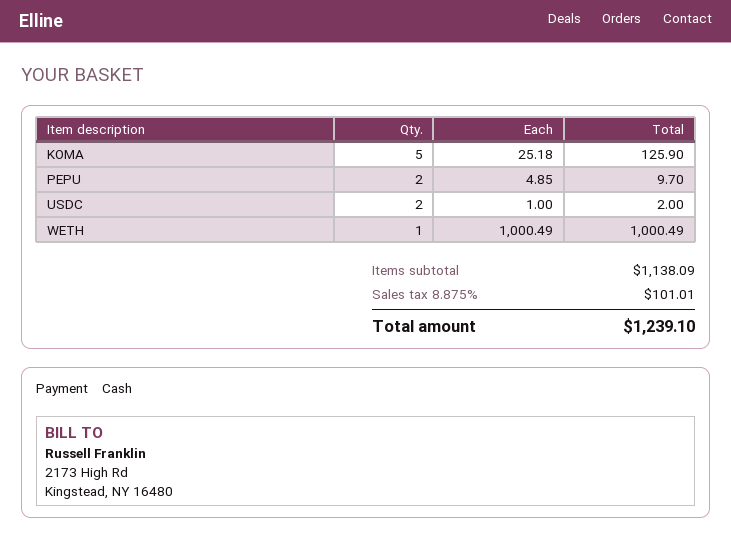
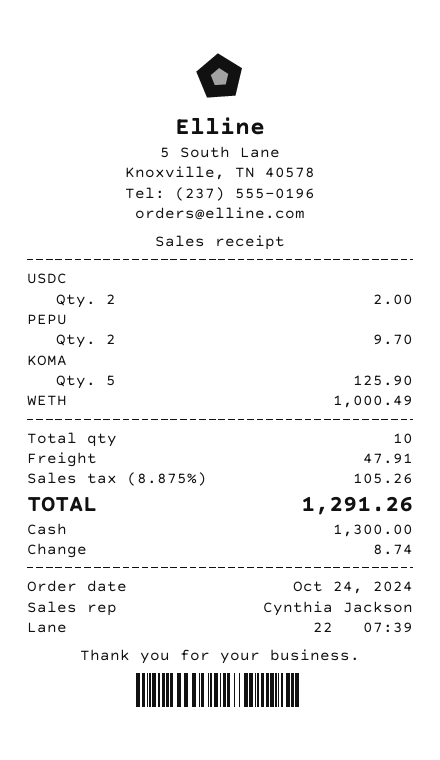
shipping: none -> 47.91
tax: 8.875% = 101.01 -> 8.875% = 105.26
total: 1239.10 -> 1291.26

